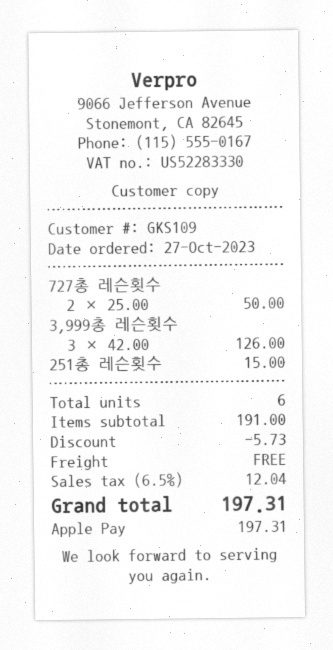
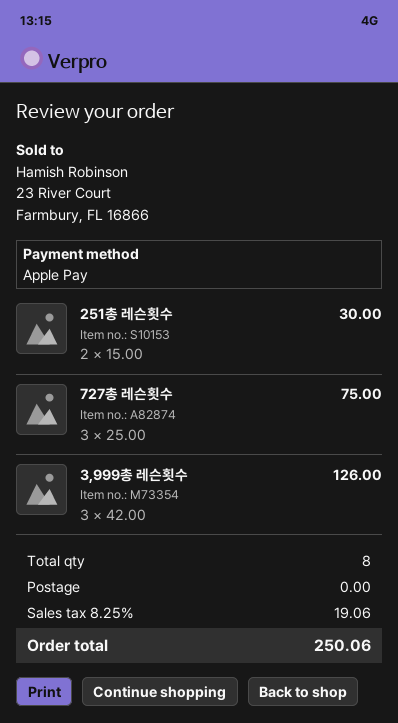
727총 레슨횟수: 2 x 25.00 = 50.00 -> 3 x 25.00 = 75.00
251총 레슨횟수: 1 x 15.00 = 15.00 -> 2 x 15.00 = 30.00
total quantity: 6 -> 8
discount: 5.73 -> none
tax: 6.5% = 12.04 -> 8.25% = 19.06
total: 197.31 -> 250.06

